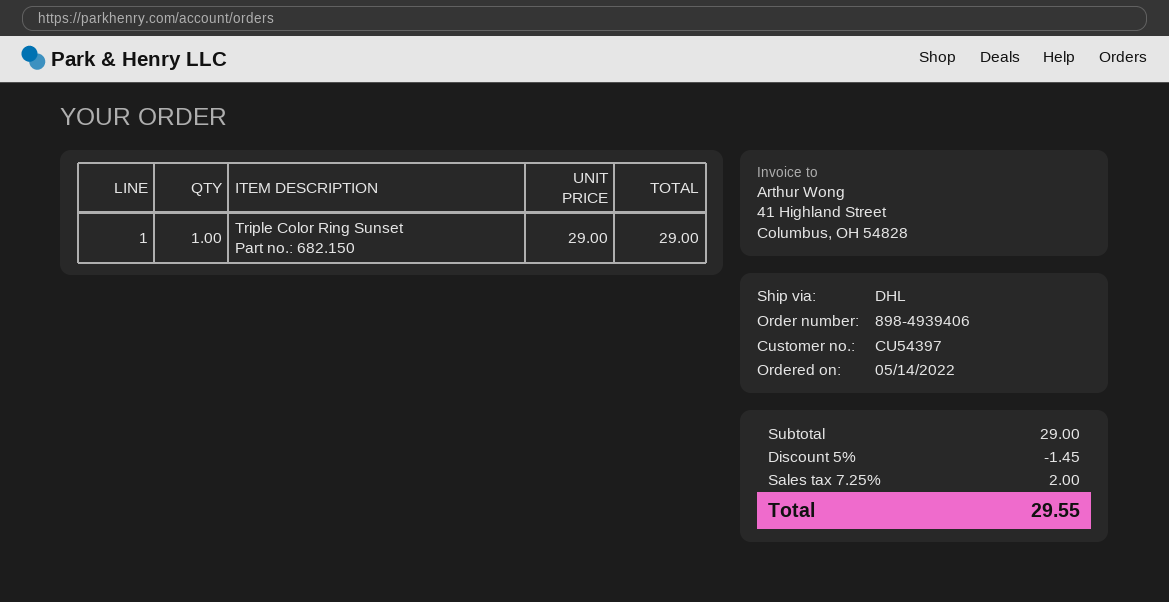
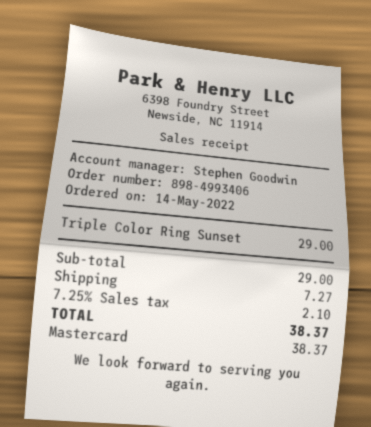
order number: 898-4939406 -> 898-4993406
discount: 5% = 1.45 -> none
shipping: none -> 7.27
tax: 7.25% = 2.00 -> 7.25% = 2.10
total: 29.55 -> 38.37

